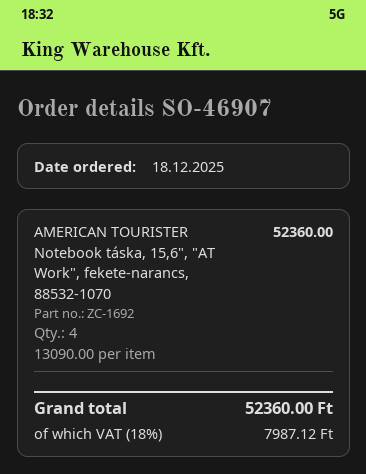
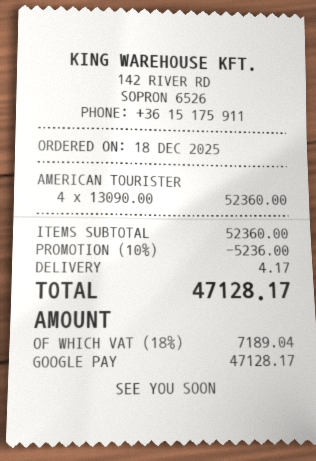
discount: none -> 10% = 5236.00
shipping: none -> 4.17
tax: 18% = 7987.12 -> 18% = 7189.04
total: 52360.00 -> 47128.17

